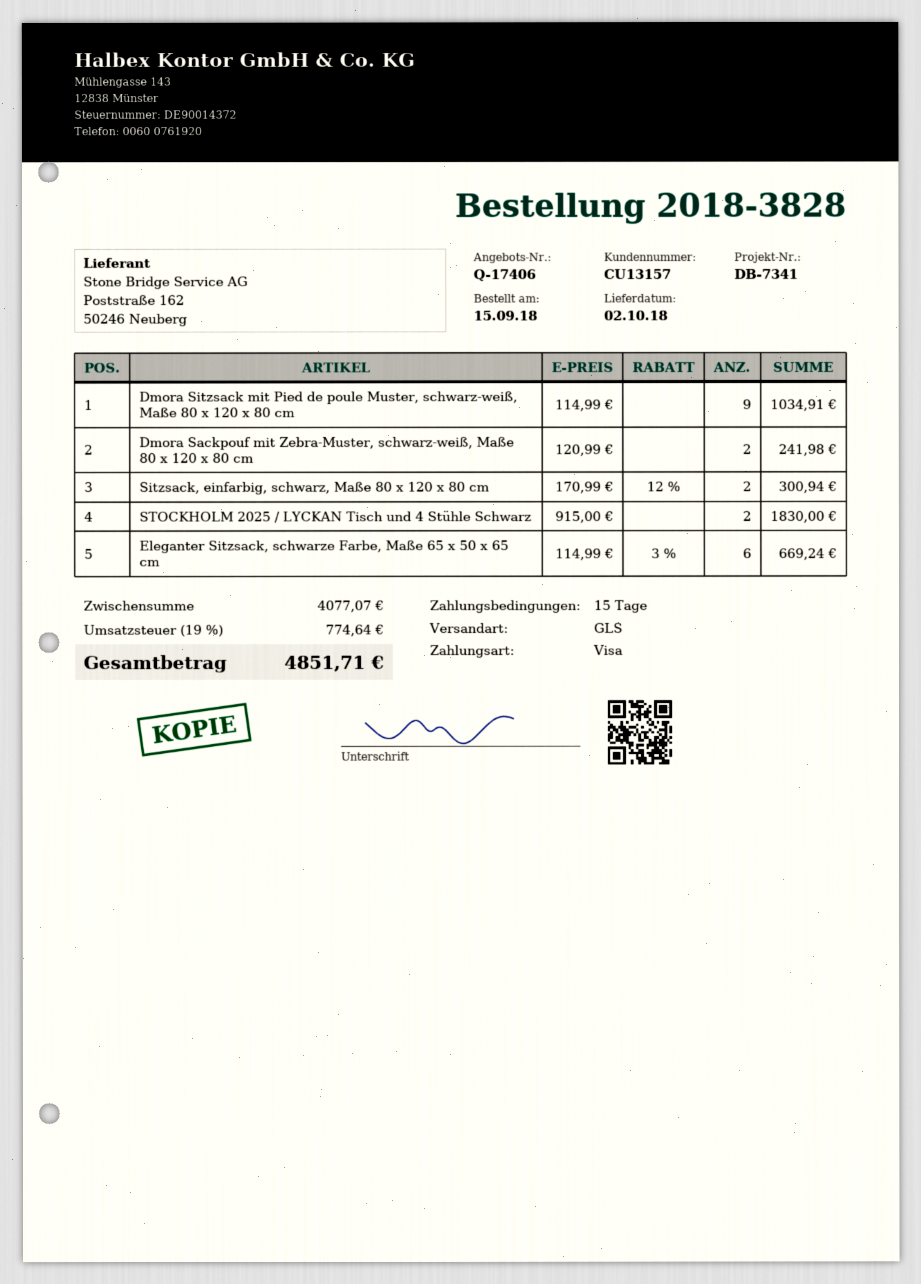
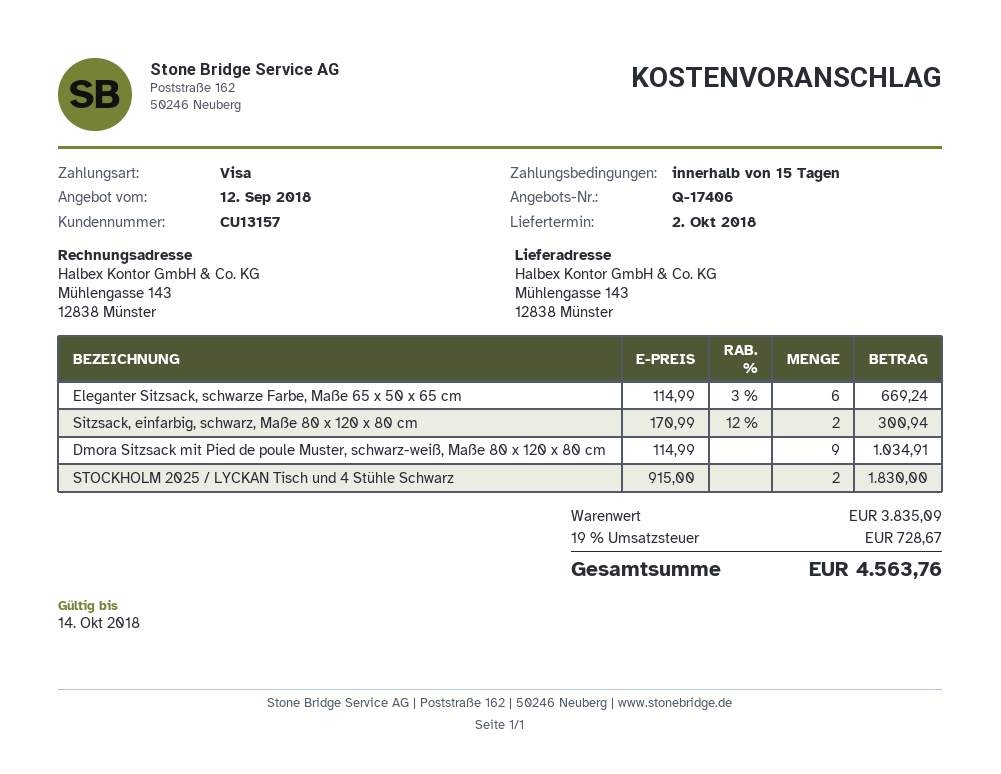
Dmora Sackpouf mit Zebra-Muster, schwarz-weiß, Maße 80 x 120 x 80 cm: 2 x 120.99 = 241.98 -> none
subtotal: 4077.07 -> 3835.09
tax: 19% = 774.64 -> 19% = 728.67
total: 4851.71 -> 4563.76

